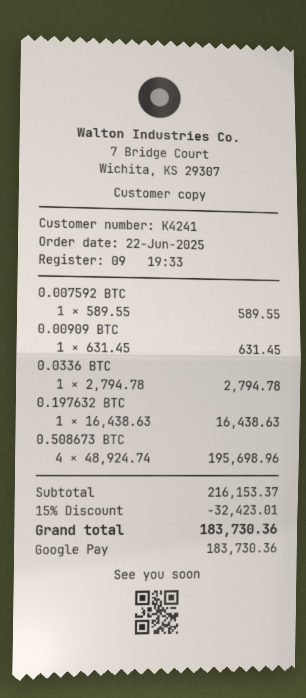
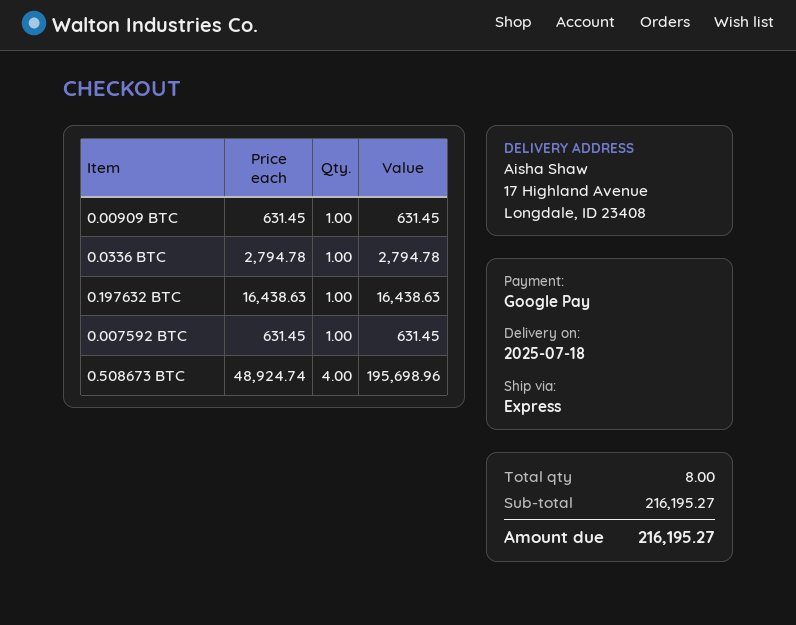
0.007592 BTC: 1 x 589.55 = 589.55 -> 1 x 631.45 = 631.45
subtotal: 216153.37 -> 216195.27
discount: 15% = 32423.01 -> none
total: 183730.36 -> 216195.27

